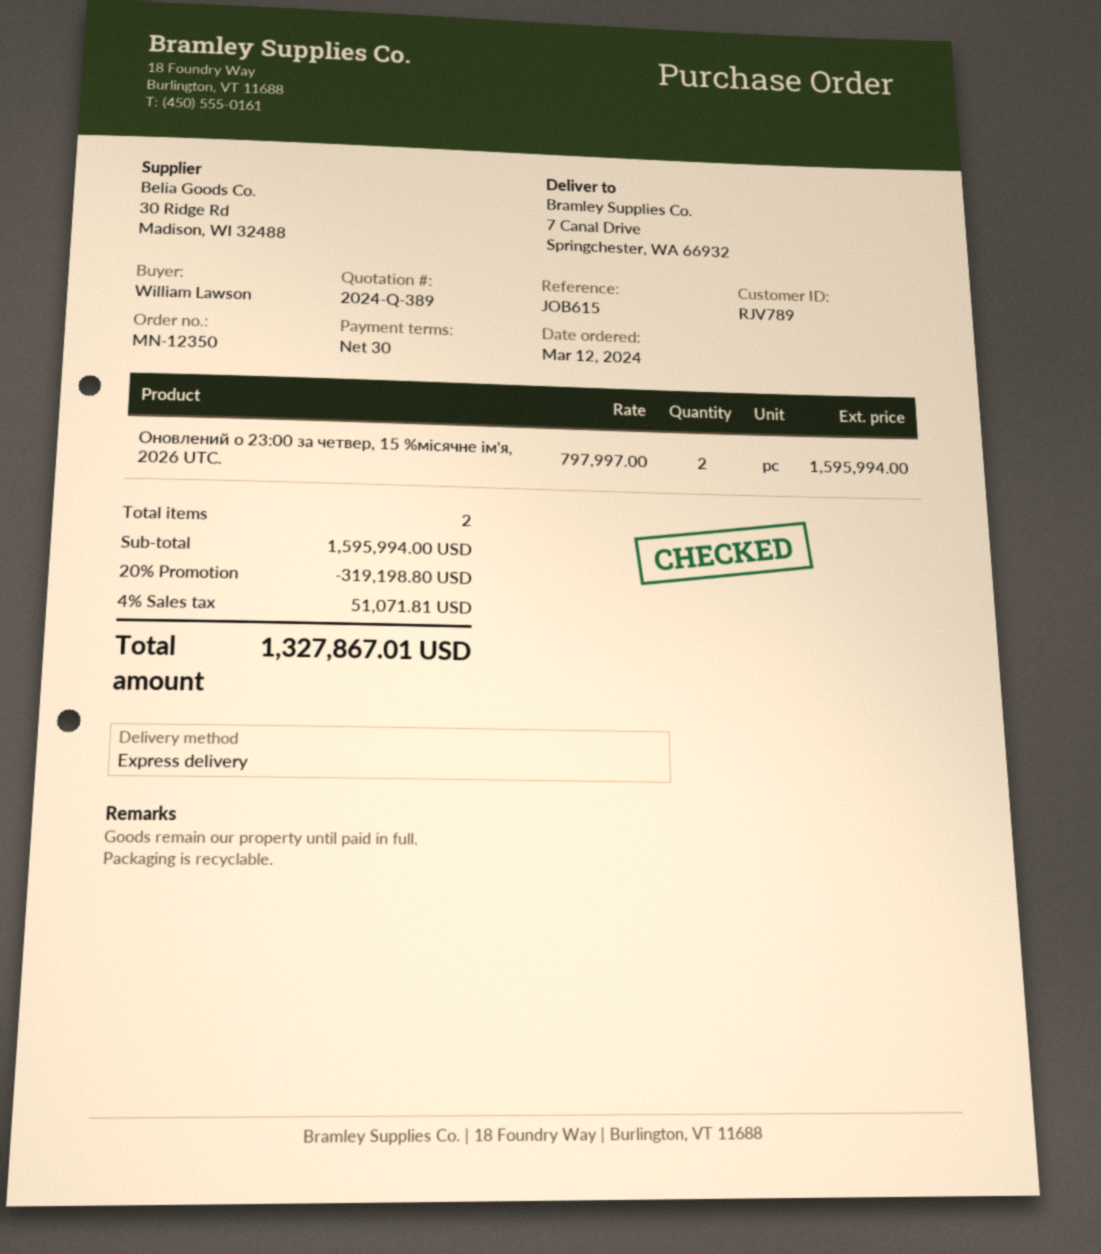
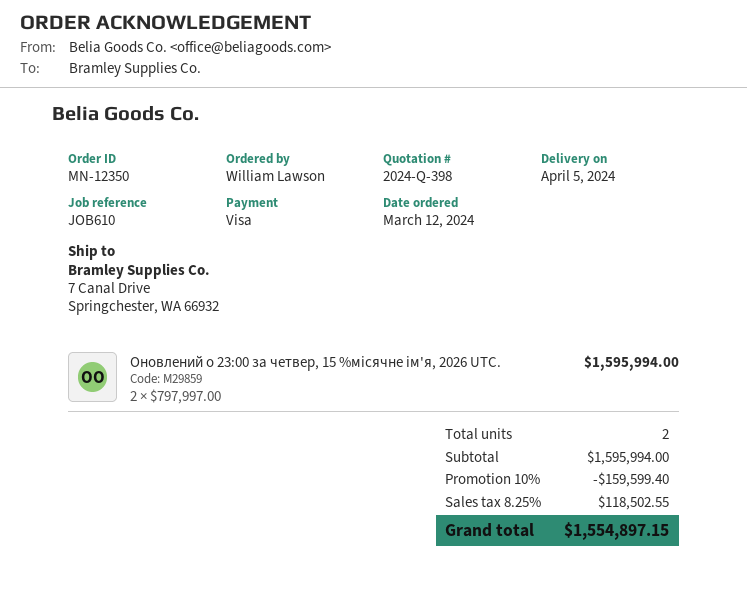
quote number: 2024-Q-389 -> 2024-Q-398
reference: JOB615 -> JOB610
discount: 20% = 319198.80 -> 10% = 159599.40
tax: 4% = 51071.81 -> 8.25% = 118502.55
total: 1327867.01 -> 1554897.15

